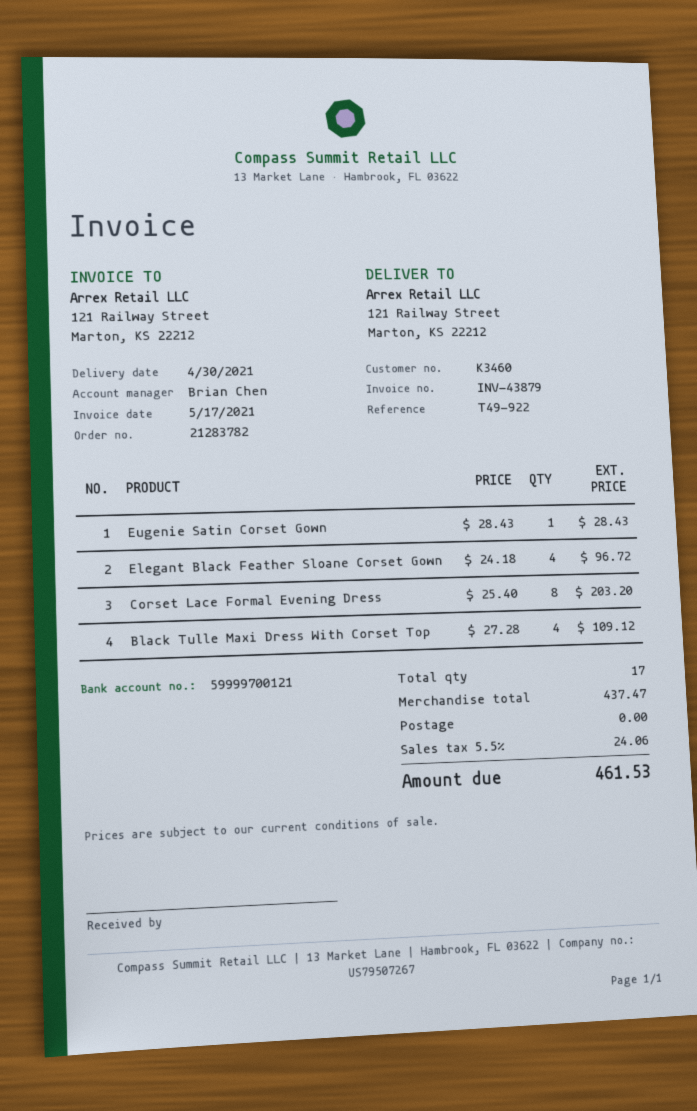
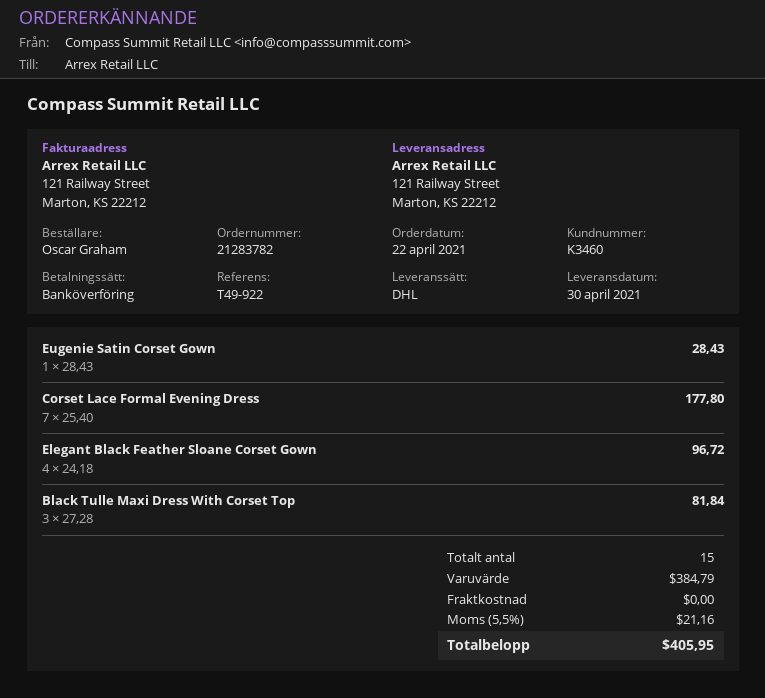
Corset Lace Formal Evening Dress: 8 x 25.40 = 203.20 -> 7 x 25.40 = 177.80
Black Tulle Maxi Dress With Corset Top: 4 x 27.28 = 109.12 -> 3 x 27.28 = 81.84
total quantity: 17 -> 15
subtotal: 437.47 -> 384.79
tax: 5.5% = 24.06 -> 5.5% = 21.16
total: 461.53 -> 405.95

